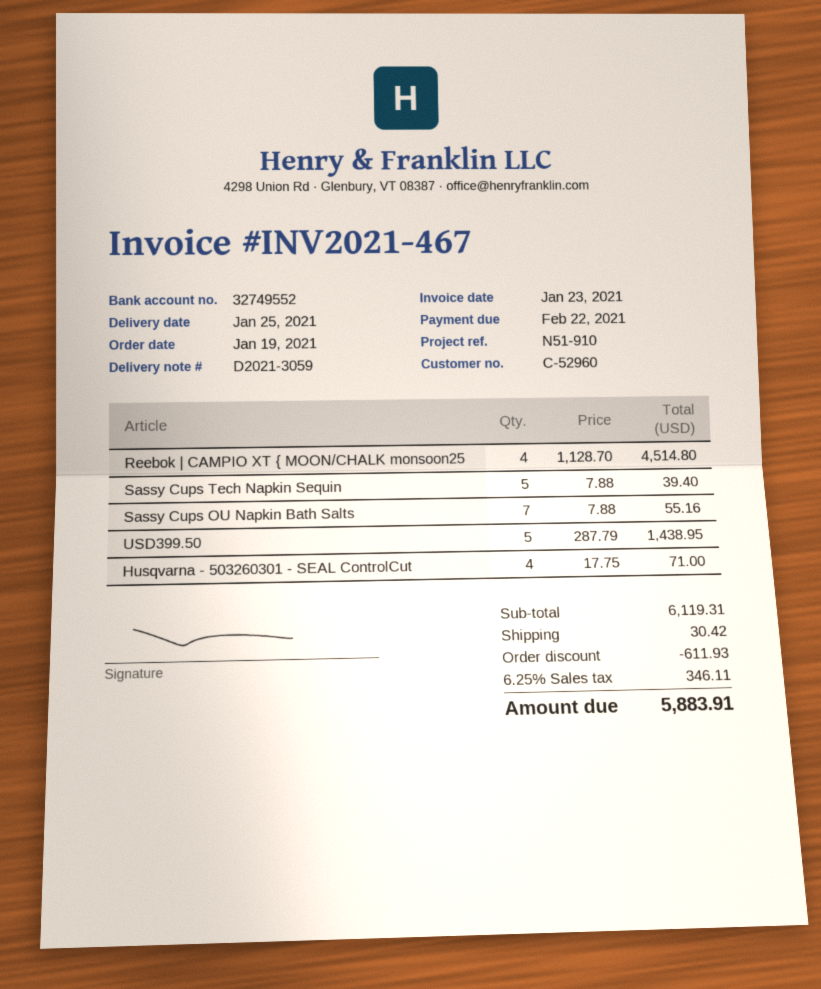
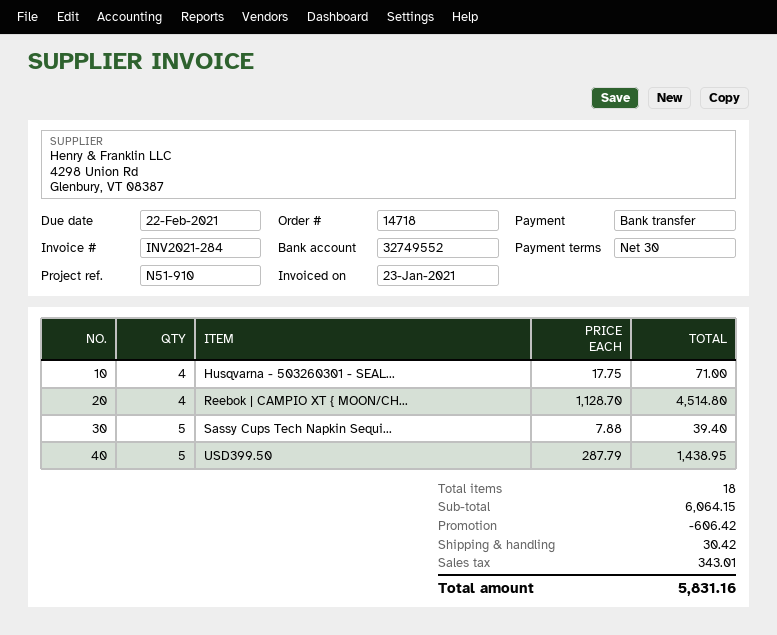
invoice number: INV2021-467 -> INV2021-284
Sassy Cups OU Napkin Bath Salts: 7 x 7.88 = 55.16 -> none
subtotal: 6119.31 -> 6064.15
discount: 611.93 -> 606.42
tax: 346.11 -> 343.01
total: 5883.91 -> 5831.16

